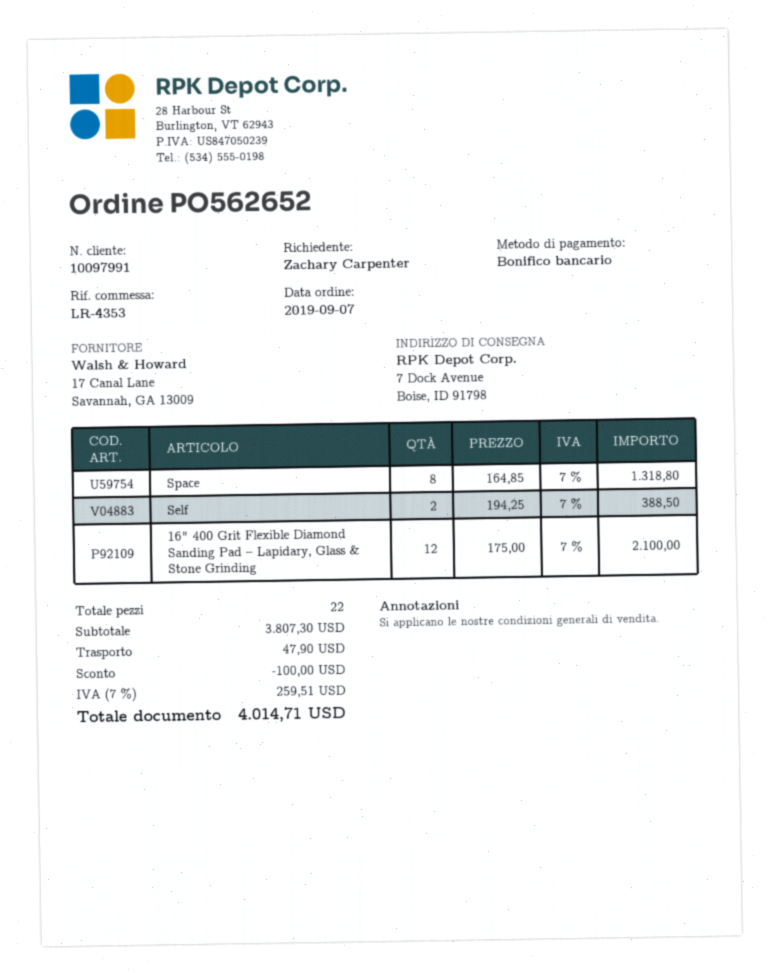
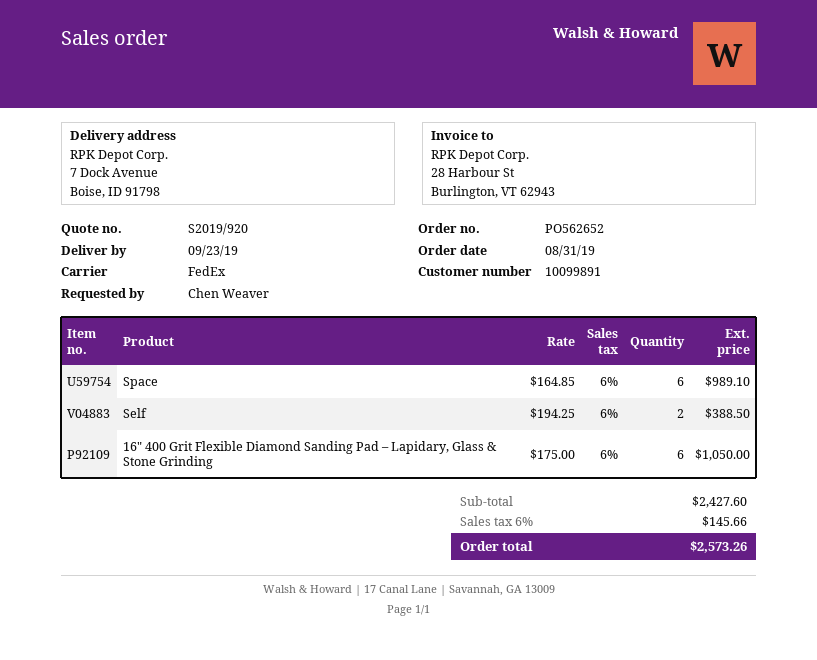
order date: 2019-09-07 -> 2019-08-31
customer number: 10097991 -> 10099891
ordered by: Zachary Carpenter -> Chen Weaver
Space: 8 x 164.85 = 1318.80 -> 6 x 164.85 = 989.10
16" 400 Grit Flexible Diamond Sanding Pad – Lapidary, Glass & Stone Grinding: 12 x 175.00 = 2100.00 -> 6 x 175.00 = 1050.00
subtotal: 3807.30 -> 2427.60
discount: 100.00 -> none
shipping: 47.90 -> none
tax: 7% = 259.51 -> 6% = 145.66
total: 4014.71 -> 2573.26

